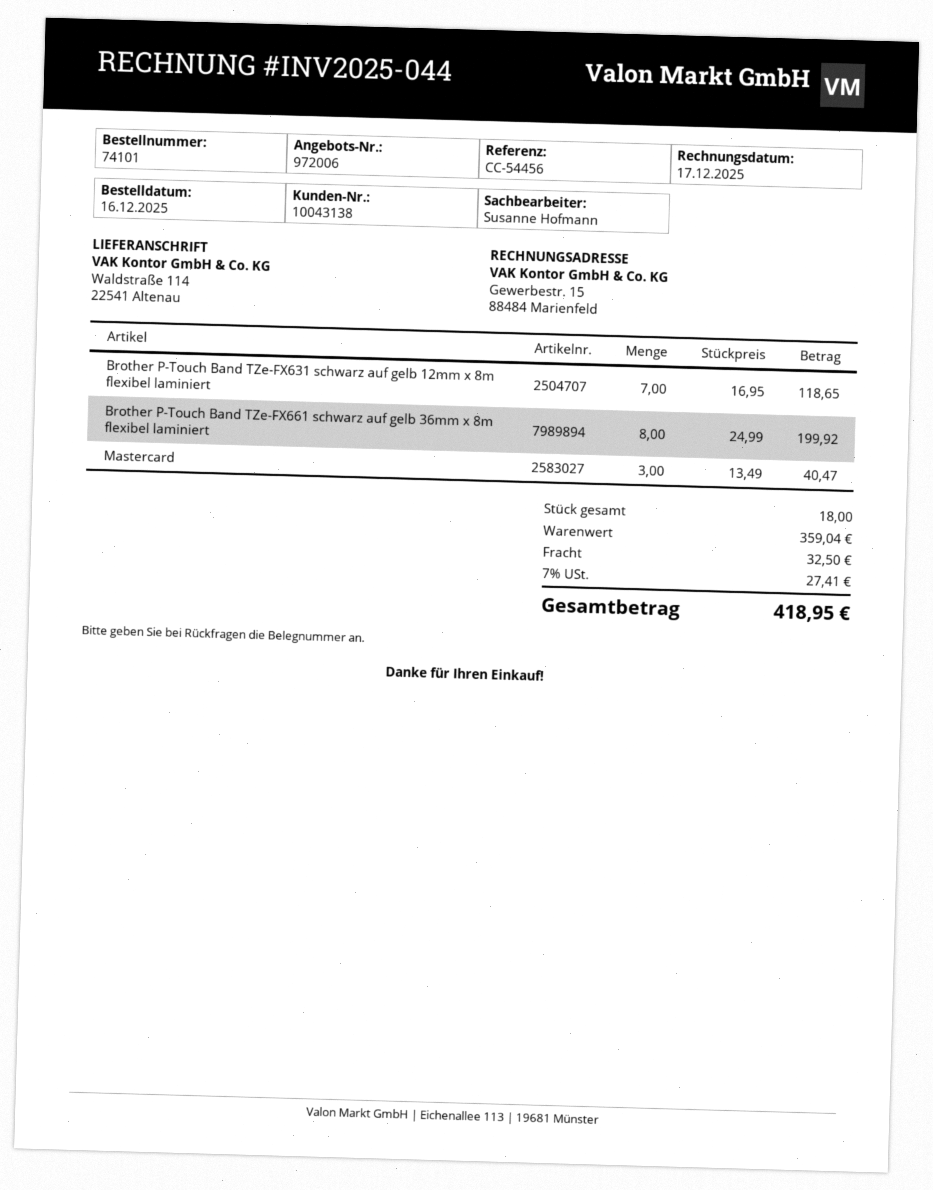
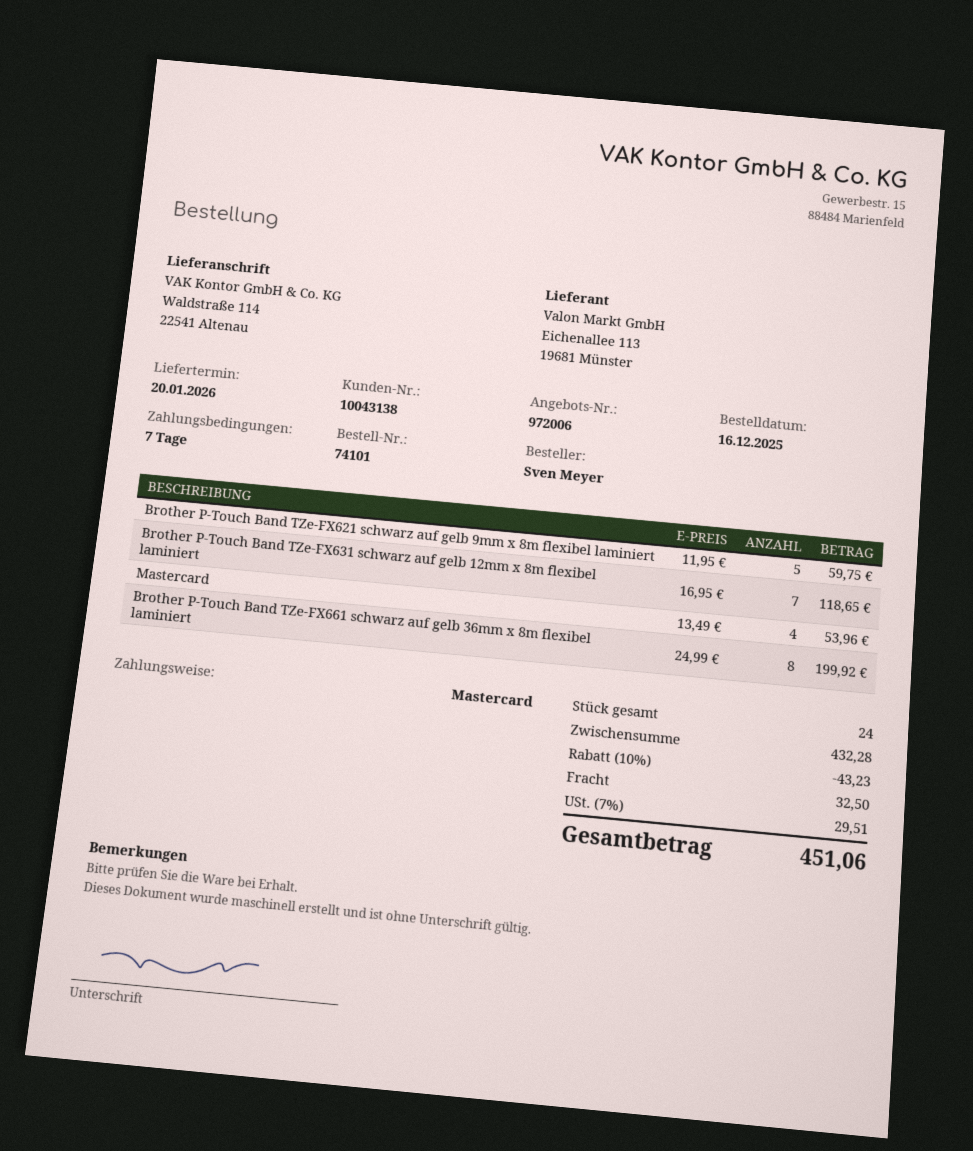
Mastercard: 3 x 13.49 = 40.47 -> 4 x 13.49 = 53.96
Brother P-Touch Band TZe-FX621 schwarz auf gelb 9mm x 8m flexibel laminiert: none -> 5 x 11.95 = 59.75
total quantity: 18 -> 24
subtotal: 359.04 -> 432.28
discount: none -> 10% = 43.23
tax: 7% = 27.41 -> 7% = 29.51
total: 418.95 -> 451.06

